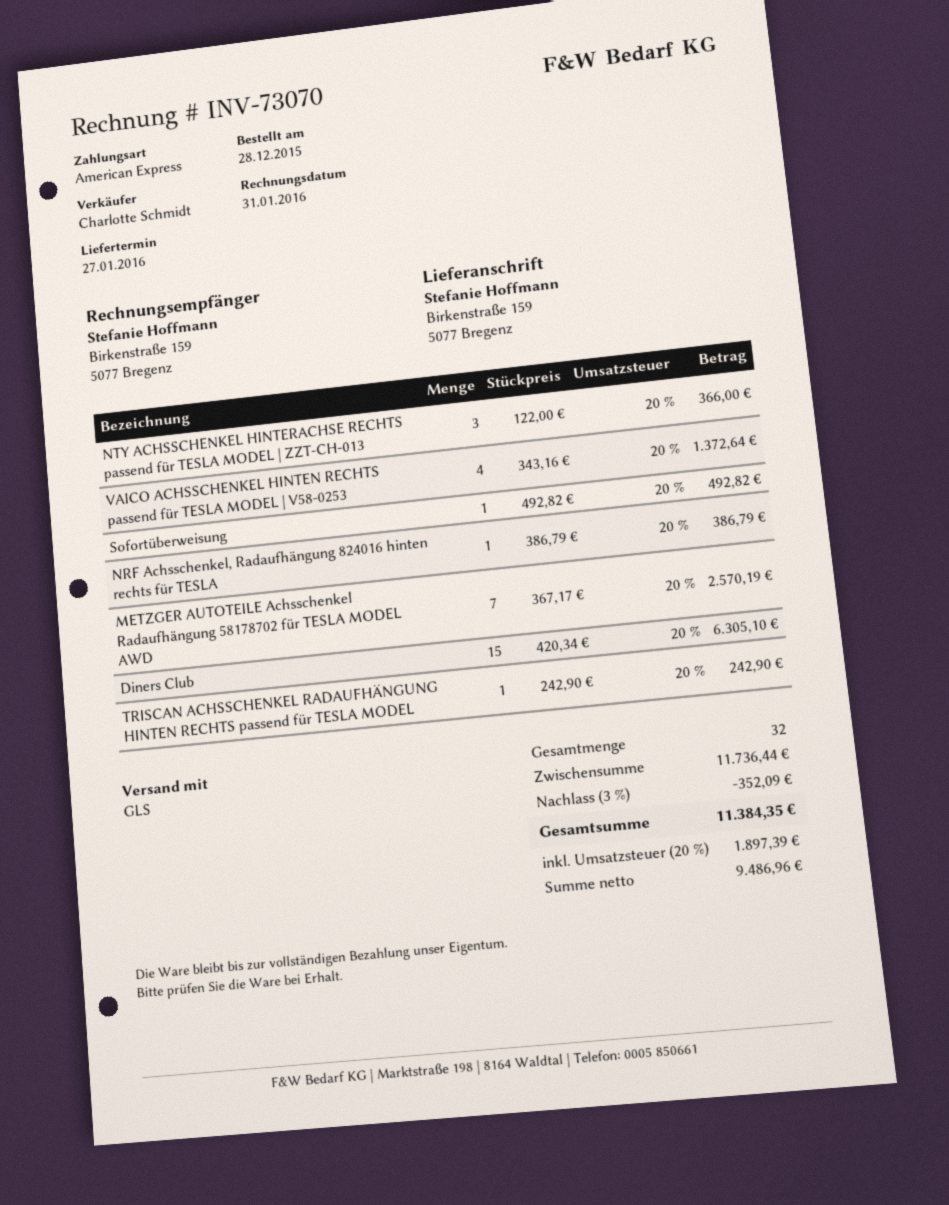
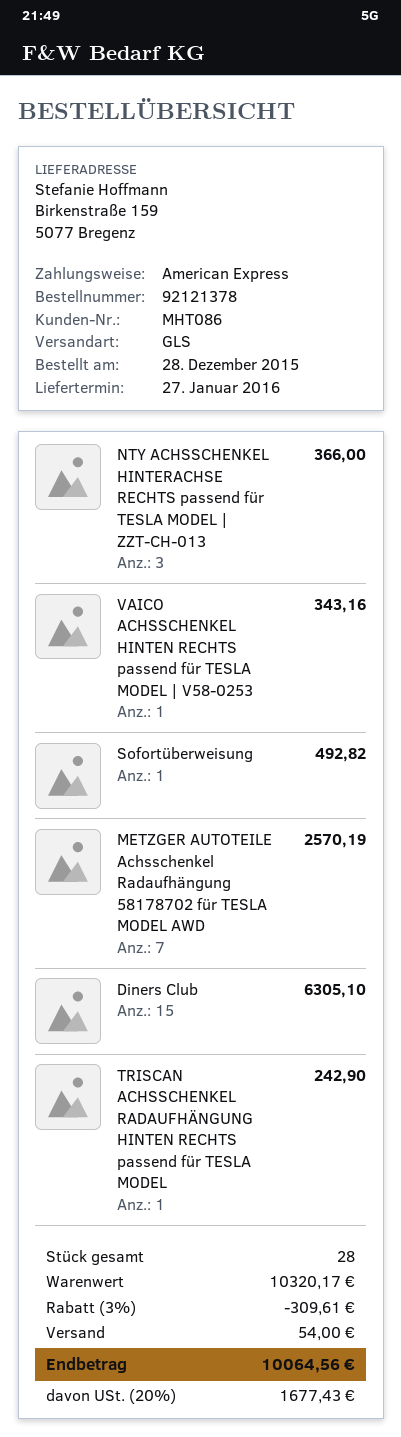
VAICO ACHSSCHENKEL HINTEN RECHTS passend für TESLA MODEL | V58-0253: 4 for 1372.64 -> 1 for 343.16
NRF Achsschenkel, Radaufhängung 824016 hinten rechts für TESLA: 1 for 386.79 -> none
total quantity: 32 -> 28
subtotal: 11736.44 -> 10320.17
discount: 3% = 352.09 -> 3% = 309.61
shipping: none -> 54.00
tax: 20% = 1897.39 -> 20% = 1677.43
total: 11384.35 -> 10064.56

